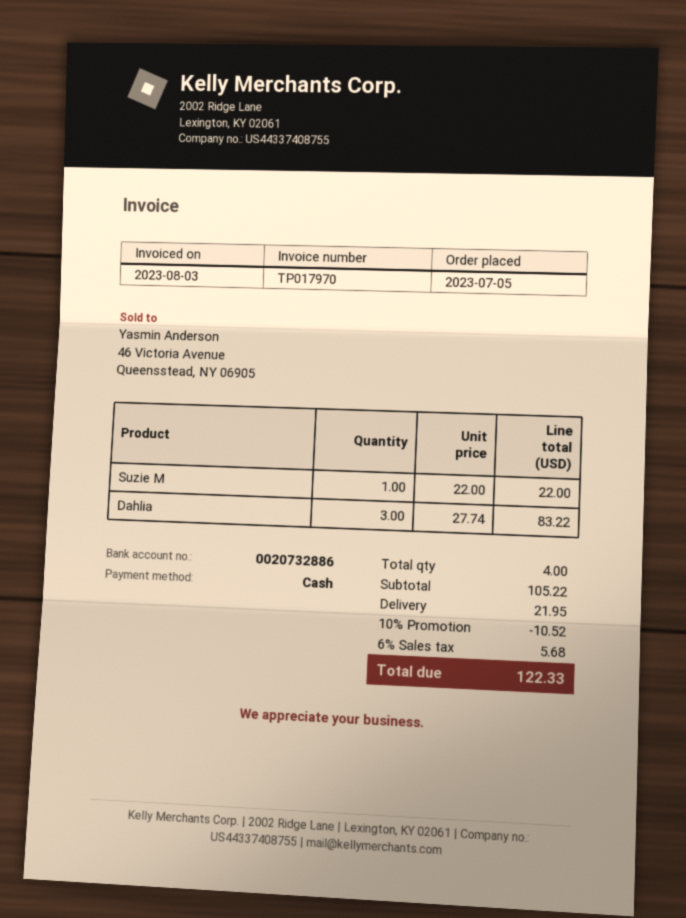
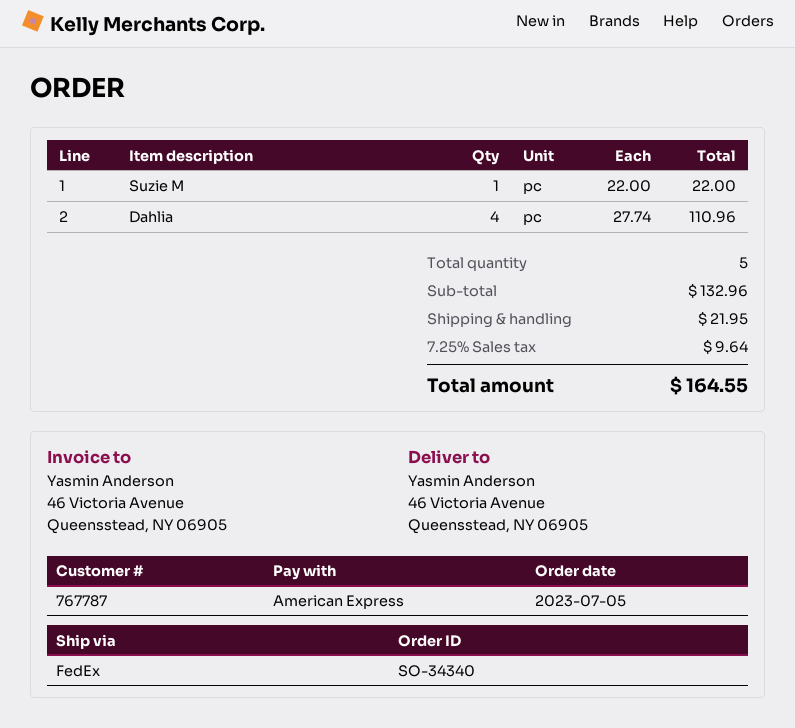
payment method: cash -> American Express
Dahlia: 3 x 27.74 = 83.22 -> 4 x 27.74 = 110.96
total quantity: 4 -> 5
subtotal: 105.22 -> 132.96
discount: 10% = 10.52 -> none
tax: 6% = 5.68 -> 7.25% = 9.64
total: 122.33 -> 164.55

